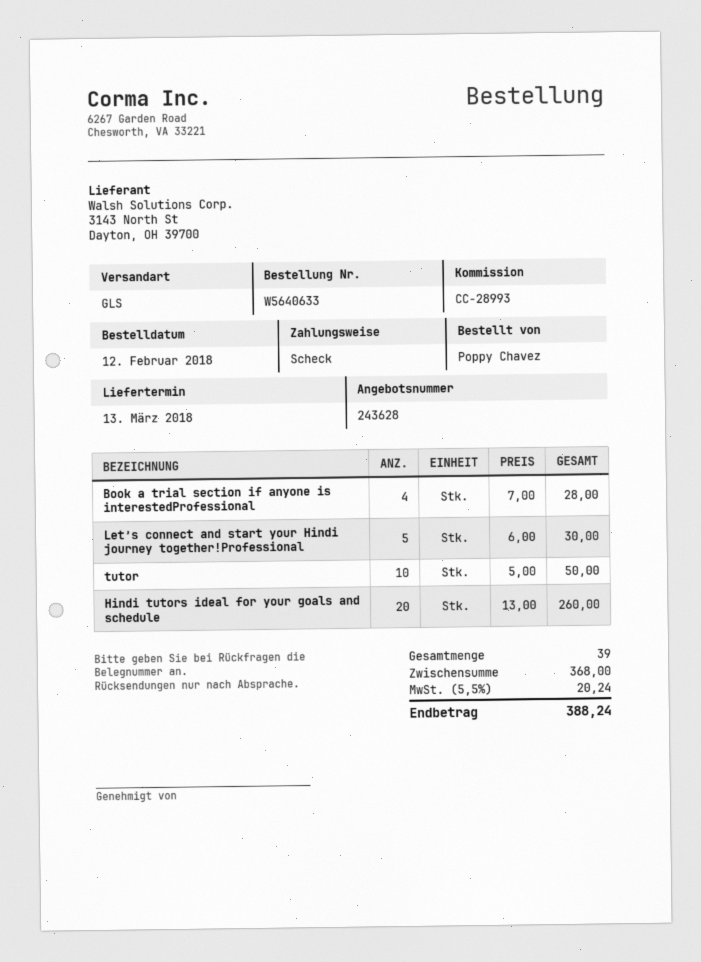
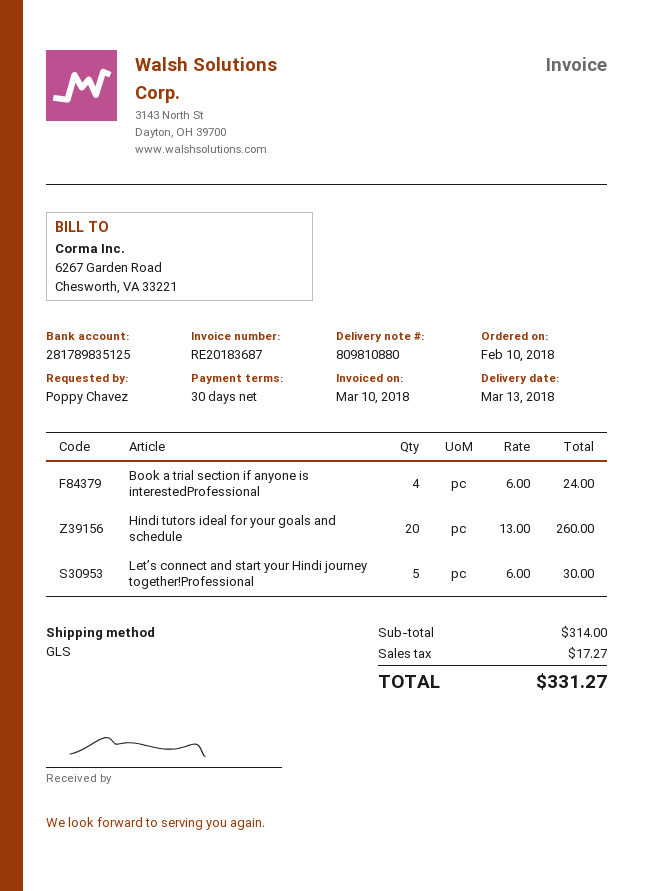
order date: 2018-02-12 -> 2018-02-10
Book a trial section if anyone is interestedProfessional: 4 x 7.00 = 28.00 -> 4 x 6.00 = 24.00
tutor: 10 x 5.00 = 50.00 -> none
subtotal: 368.00 -> 314.00
tax: 20.24 -> 17.27
total: 388.24 -> 331.27

